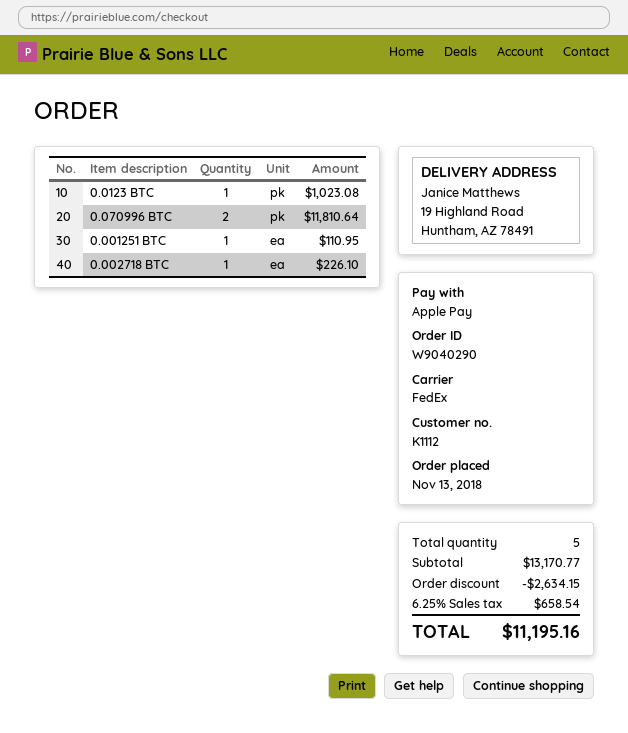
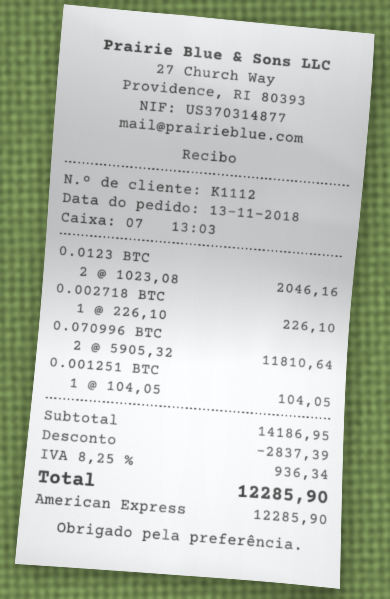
payment method: Apple Pay -> American Express
0.0123 BTC: 1 for 1023.08 -> 2 for 2046.16
0.001251 BTC: 1 for 110.95 -> 1 for 104.05
subtotal: 13170.77 -> 14186.95
discount: 2634.15 -> 2837.39
tax: 6.25% = 658.54 -> 8.25% = 936.34
total: 11195.16 -> 12285.90

